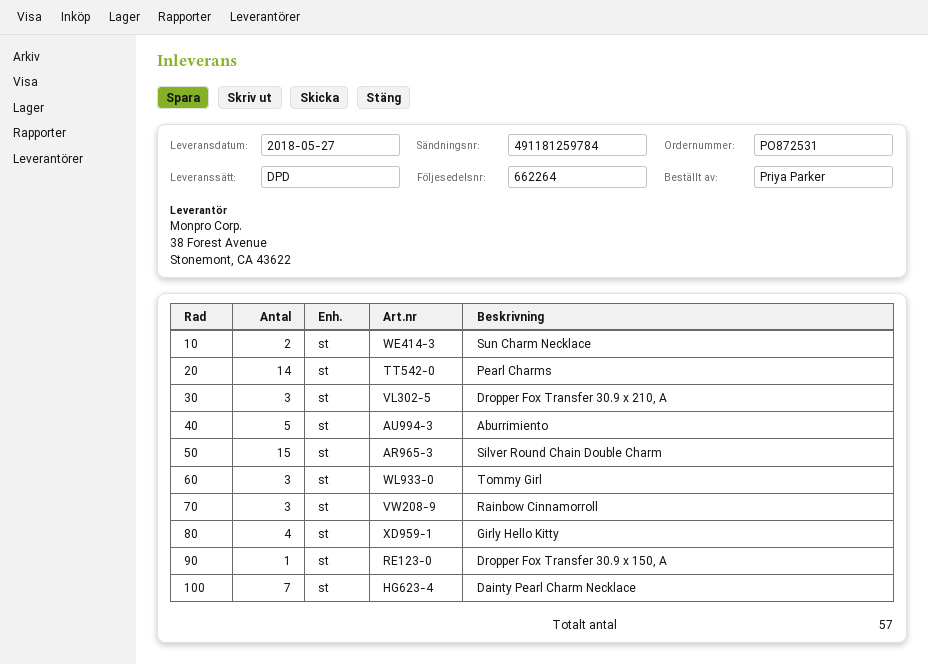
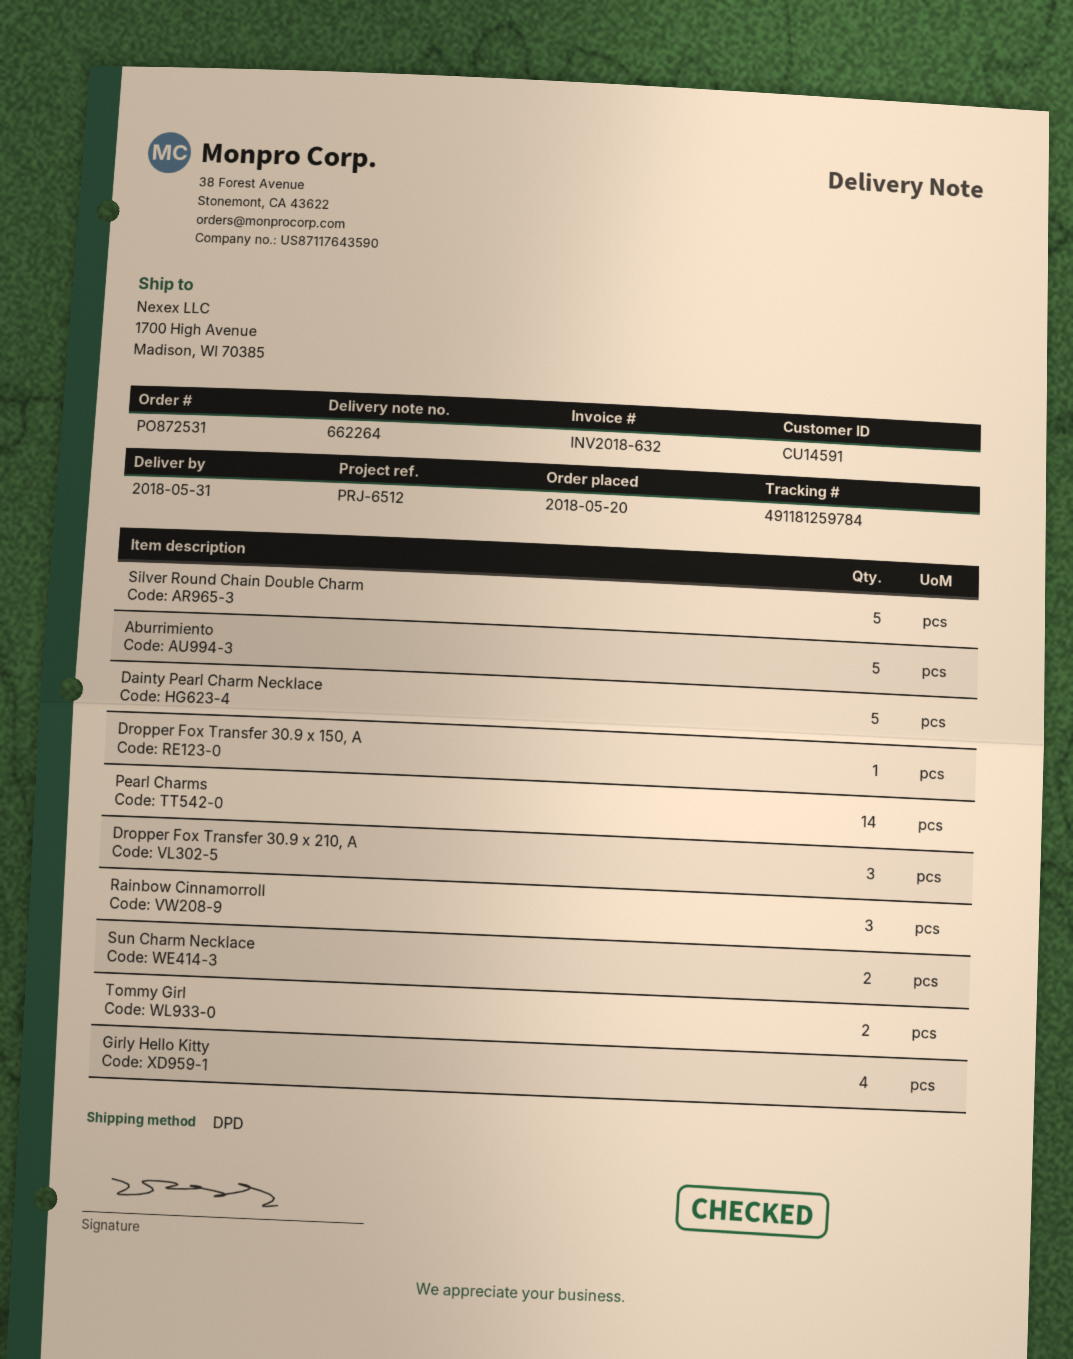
delivery date: 2018-05-27 -> 2018-05-31
Silver Round Chain Double Charm: 15 -> 5
Tommy Girl: 3 -> 2
Dainty Pearl Charm Necklace: 7 -> 5

